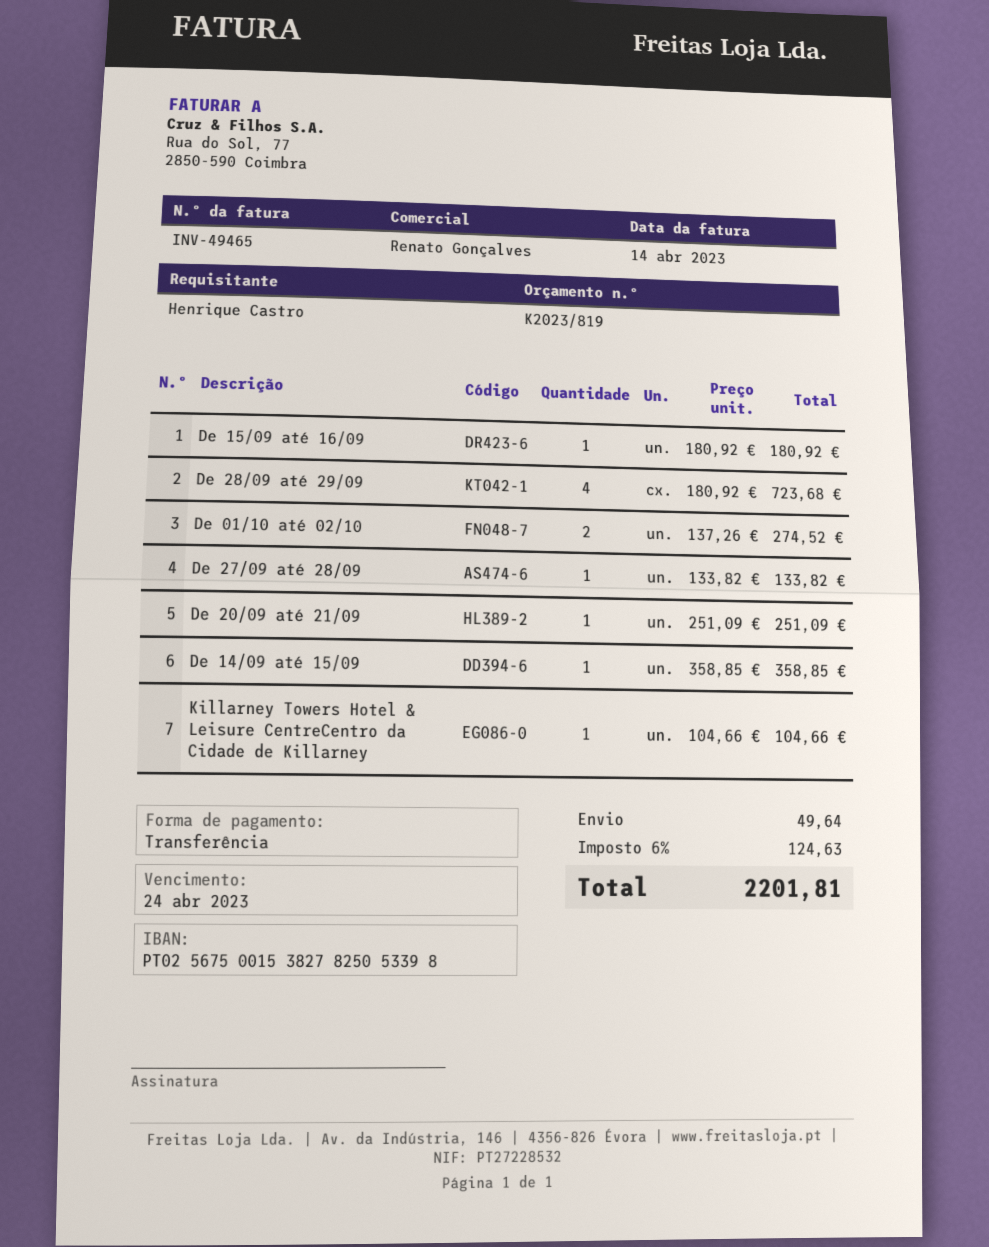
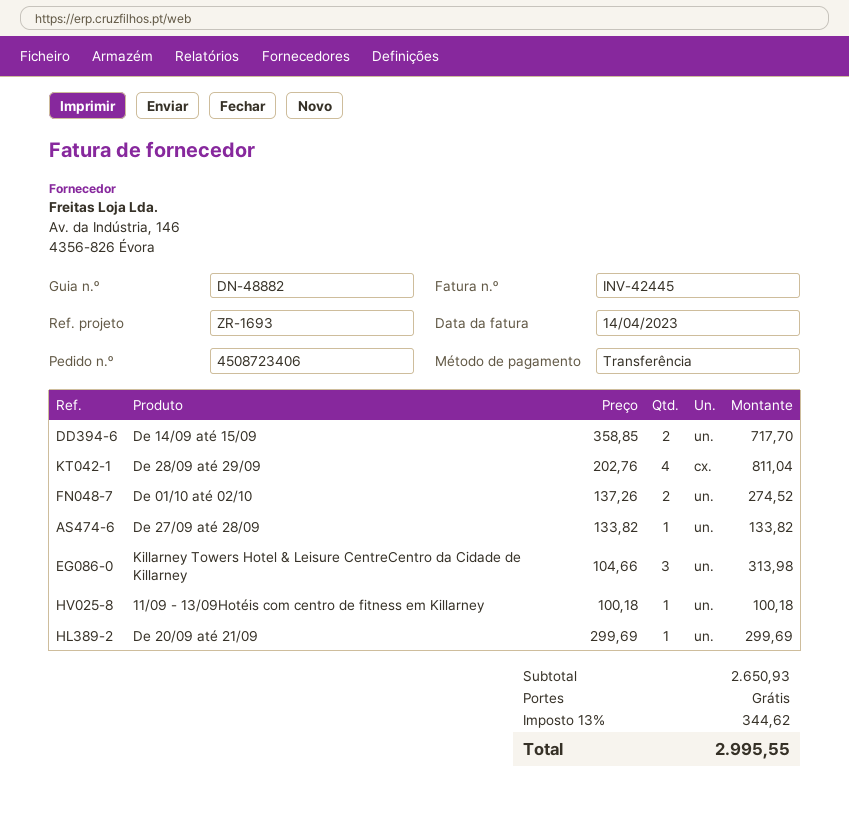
invoice number: INV-49465 -> INV-42445
De 15/09 até 16/09: 1 x 180.92 = 180.92 -> none
De 28/09 até 29/09: 4 x 180.92 = 723.68 -> 4 x 202.76 = 811.04
De 20/09 até 21/09: 1 x 251.09 = 251.09 -> 1 x 299.69 = 299.69
De 14/09 até 15/09: 1 x 358.85 = 358.85 -> 2 x 358.85 = 717.70
Killarney Towers Hotel & Leisure CentreCentro da Cidade de Killarney: 1 x 104.66 = 104.66 -> 3 x 104.66 = 313.98
11/09 - 13/09Hotéis com centro de fitness em Killarney: none -> 1 x 100.18 = 100.18
shipping: 49.64 -> 0.00
tax: 6% = 124.63 -> 13% = 344.62
total: 2201.81 -> 2995.55

